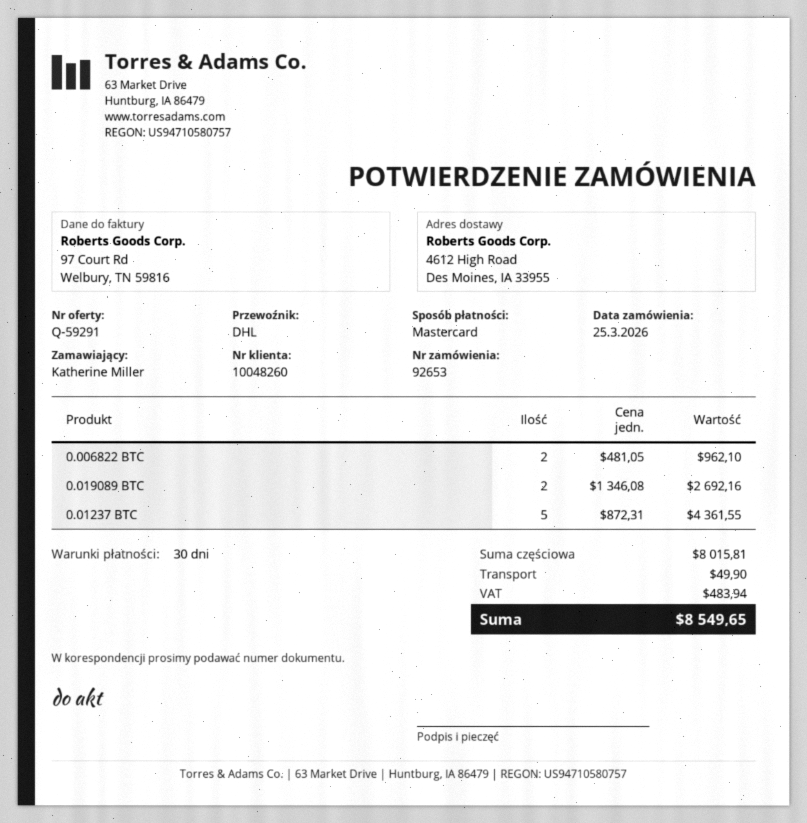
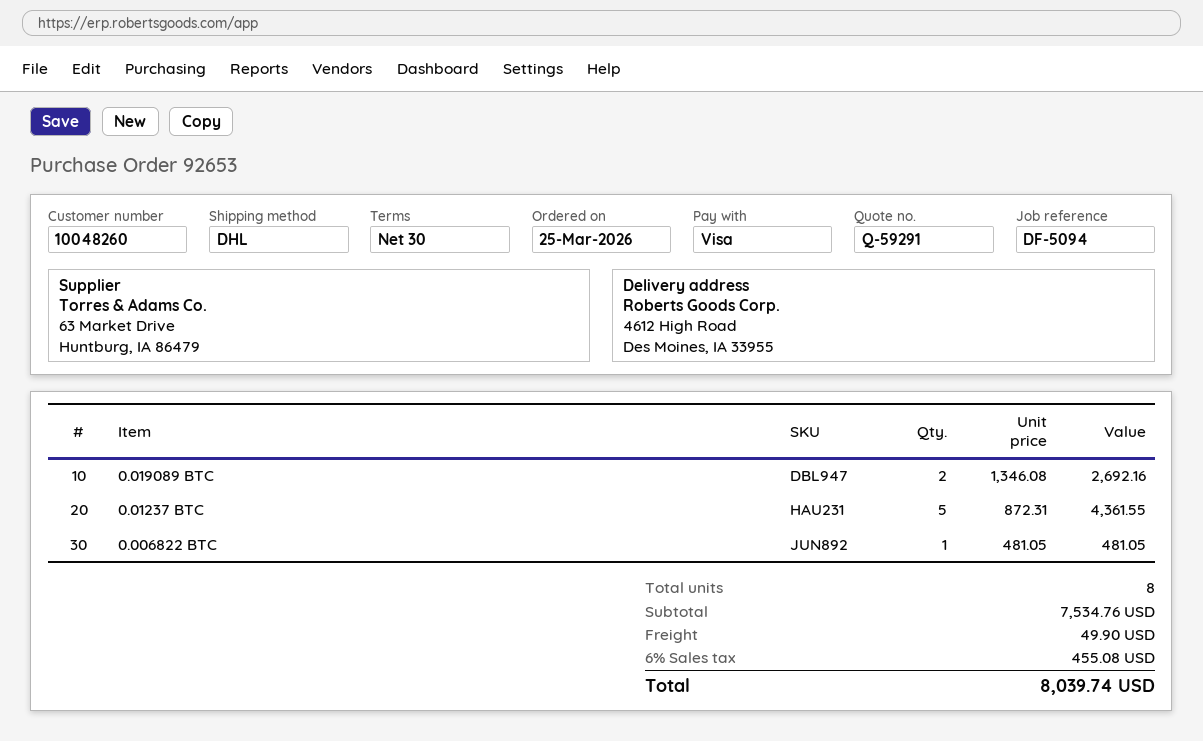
payment method: Mastercard -> Visa
0.006822 BTC: 2 x 481.05 = 962.10 -> 1 x 481.05 = 481.05
subtotal: 8015.81 -> 7534.76
tax: 483.94 -> 455.08
total: 8549.65 -> 8039.74

